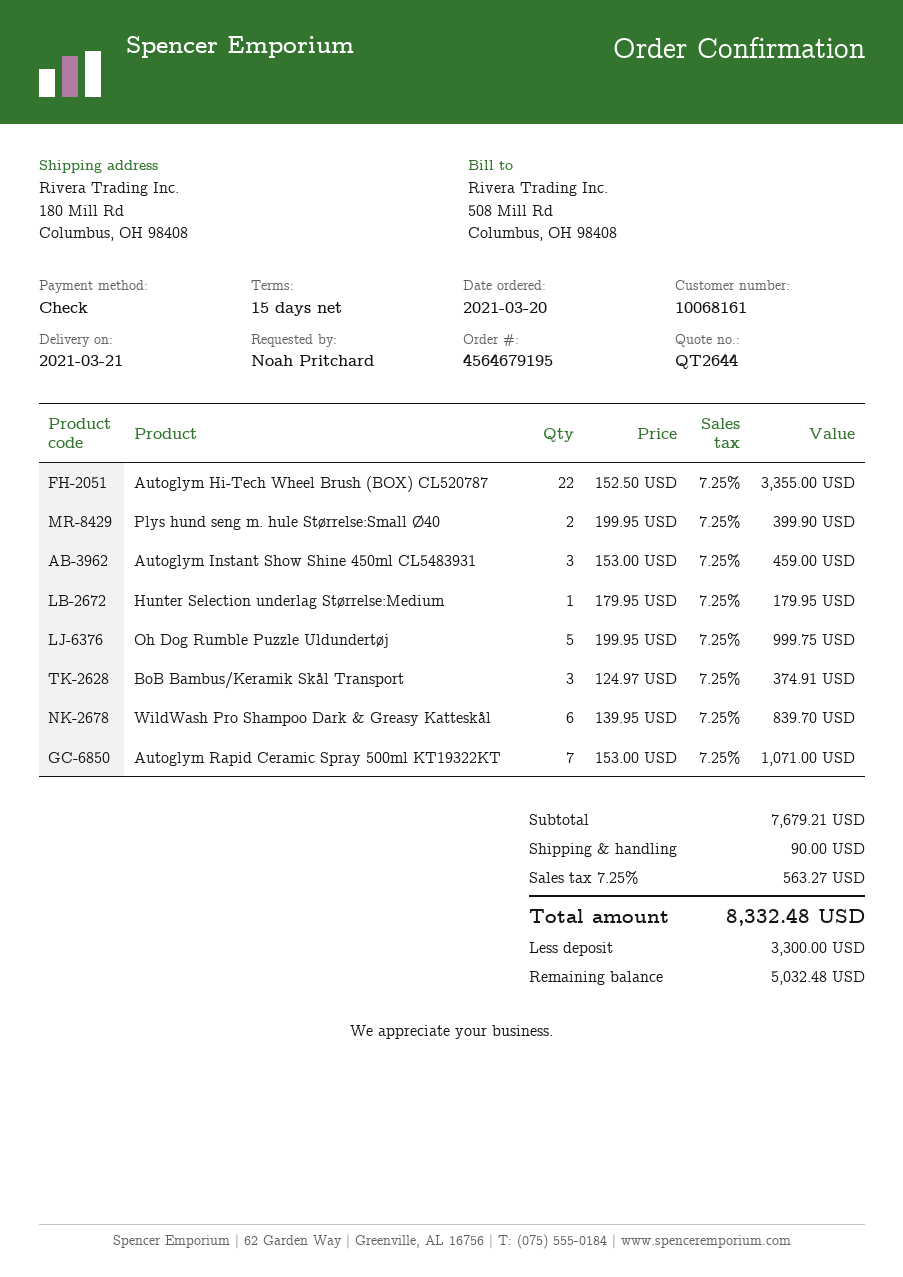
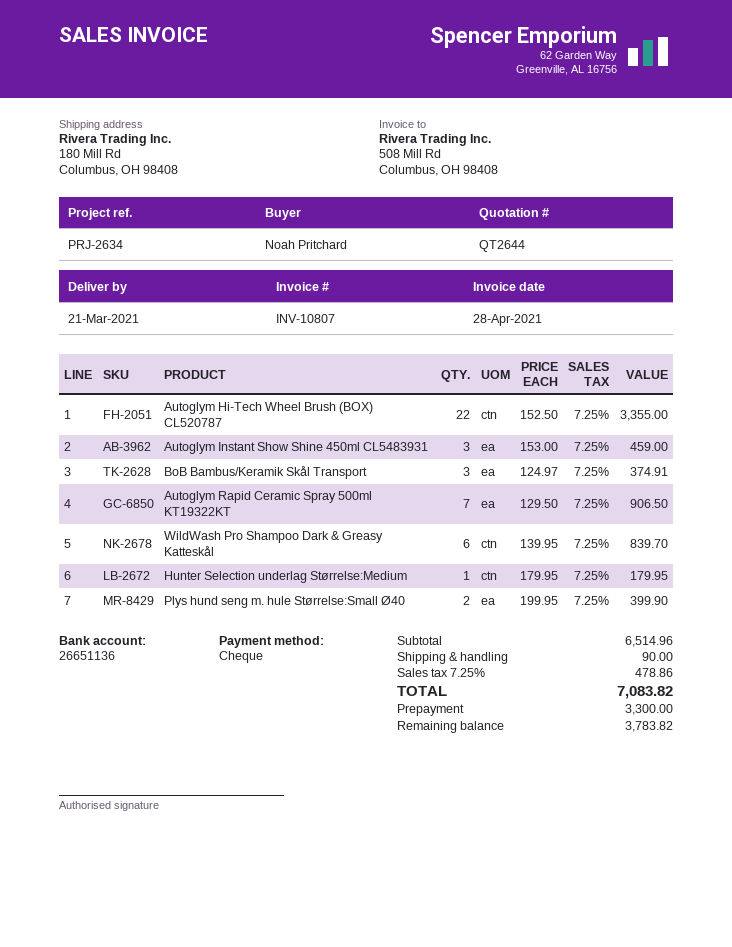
Oh Dog Rumble Puzzle Uldundertøj: 5 x 199.95 = 999.75 -> none
Autoglym Rapid Ceramic Spray 500ml KT19322KT: 7 x 153.00 = 1071.00 -> 7 x 129.50 = 906.50
subtotal: 7679.21 -> 6514.96
tax: 7.25% = 563.27 -> 7.25% = 478.86
total: 8332.48 -> 7083.82
balance: 5032.48 -> 3783.82

